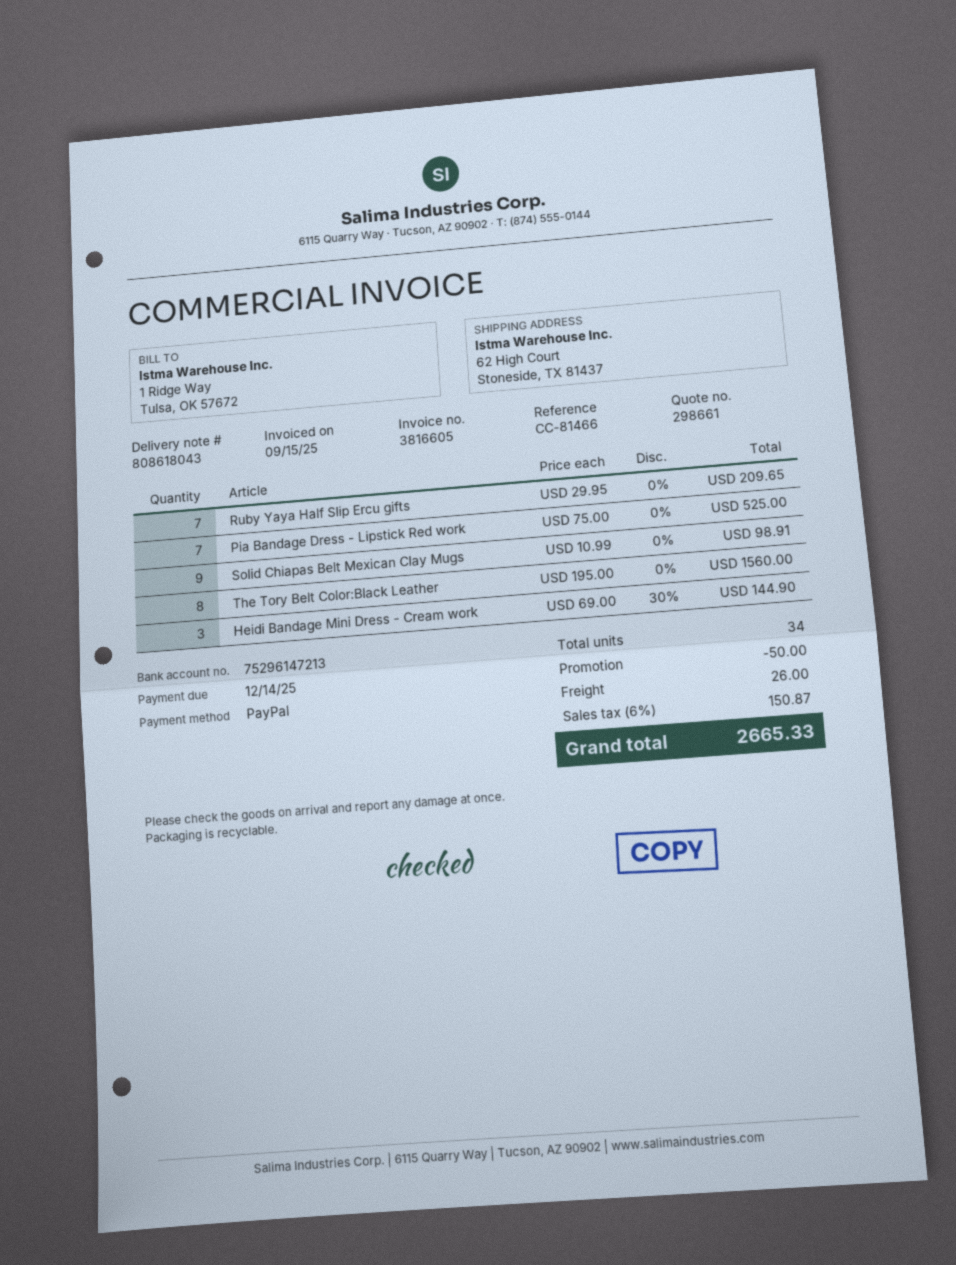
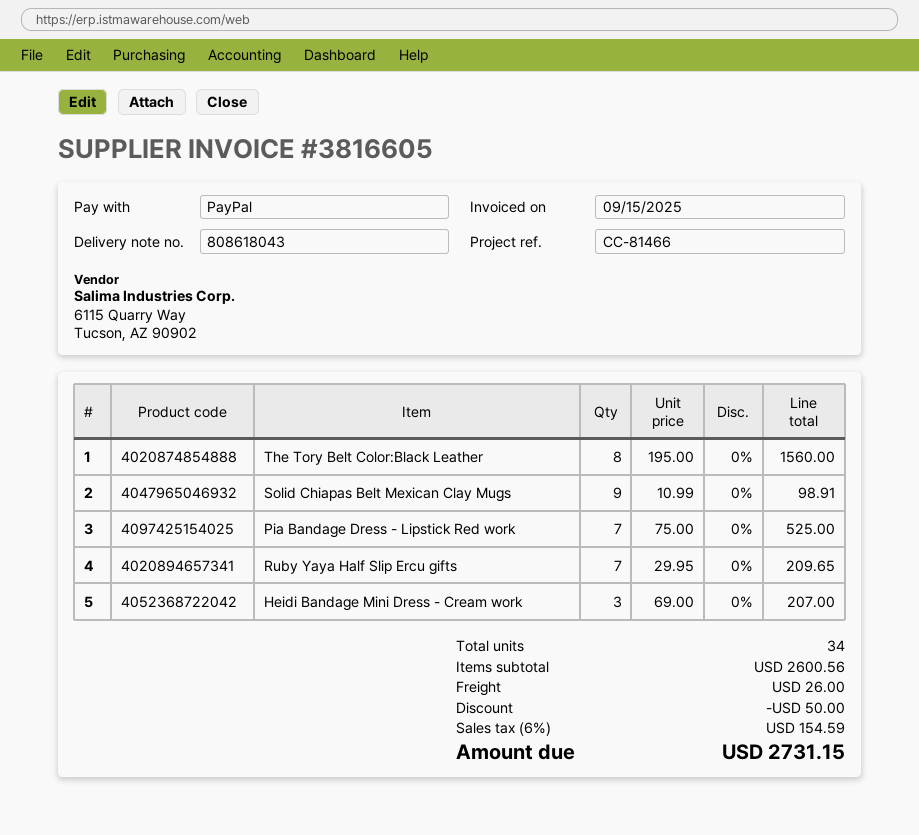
Heidi Bandage Mini Dress - Cream work: 3 x 69.00 - 30% = 144.90 -> 3 x 69.00 = 207.00
tax: 6% = 150.87 -> 6% = 154.59
total: 2665.33 -> 2731.15

